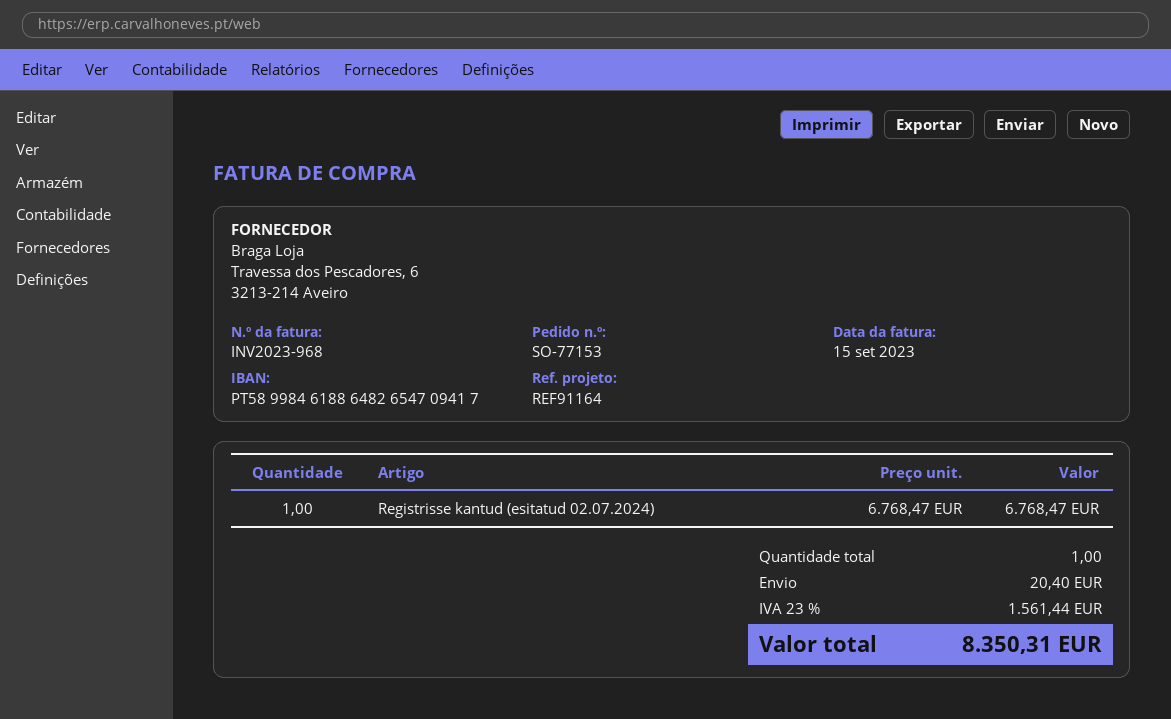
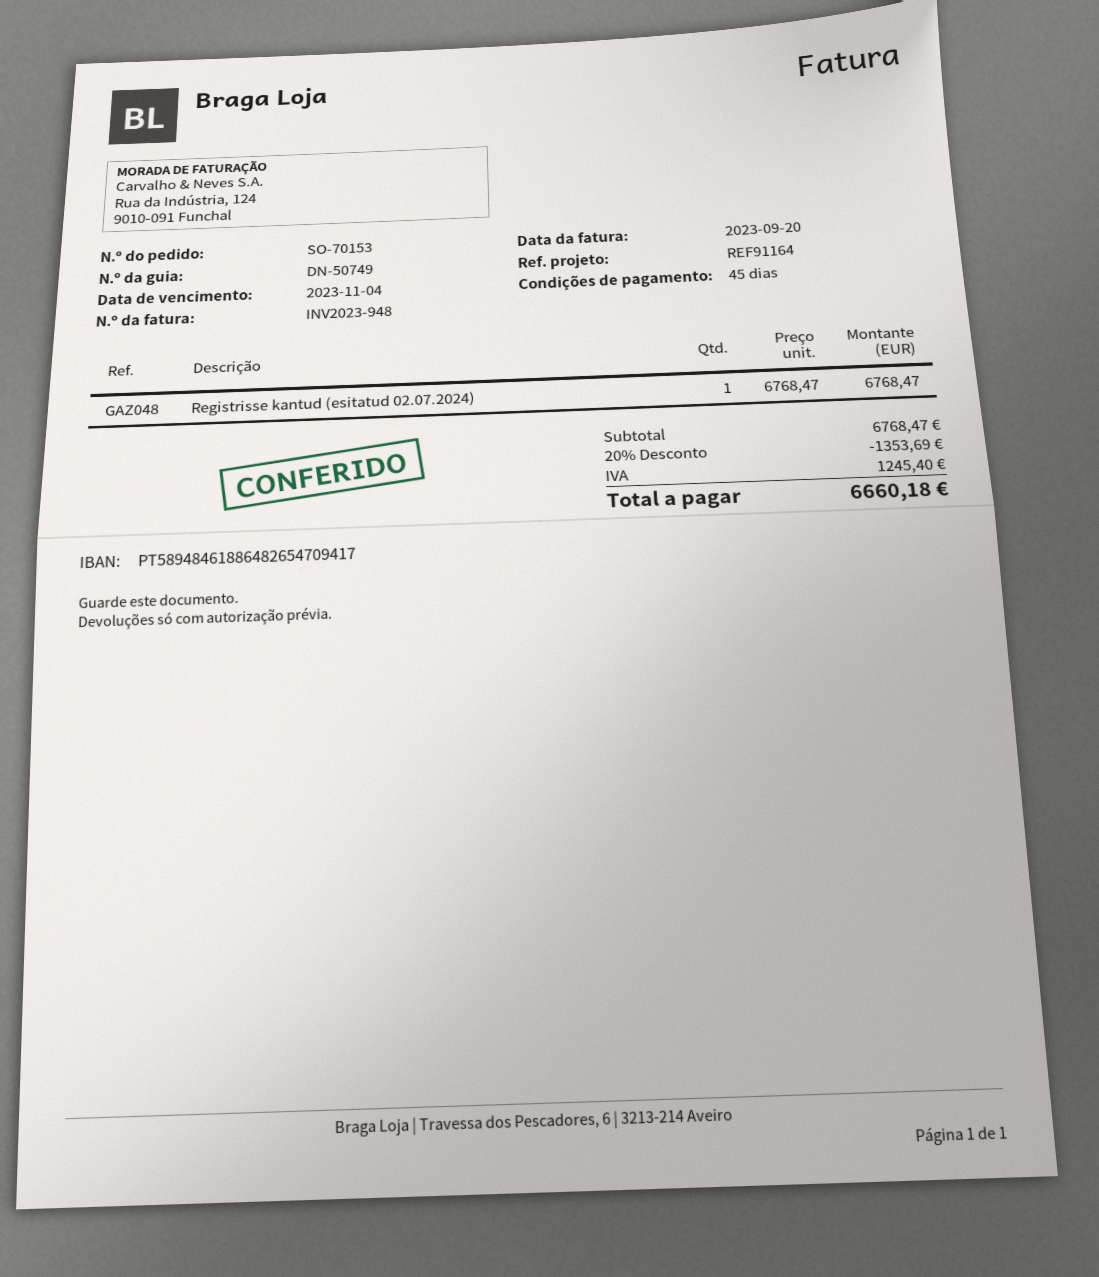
order number: SO-77153 -> SO-70153
invoice number: INV2023-968 -> INV2023-948
invoice date: 2023-09-15 -> 2023-09-20
bank account: PT58998461886482654709417 -> PT58948461886482654709417
discount: none -> 20% = 1353.69
shipping: 20.40 -> none
tax: 1561.44 -> 1245.40
total: 8350.31 -> 6660.18

